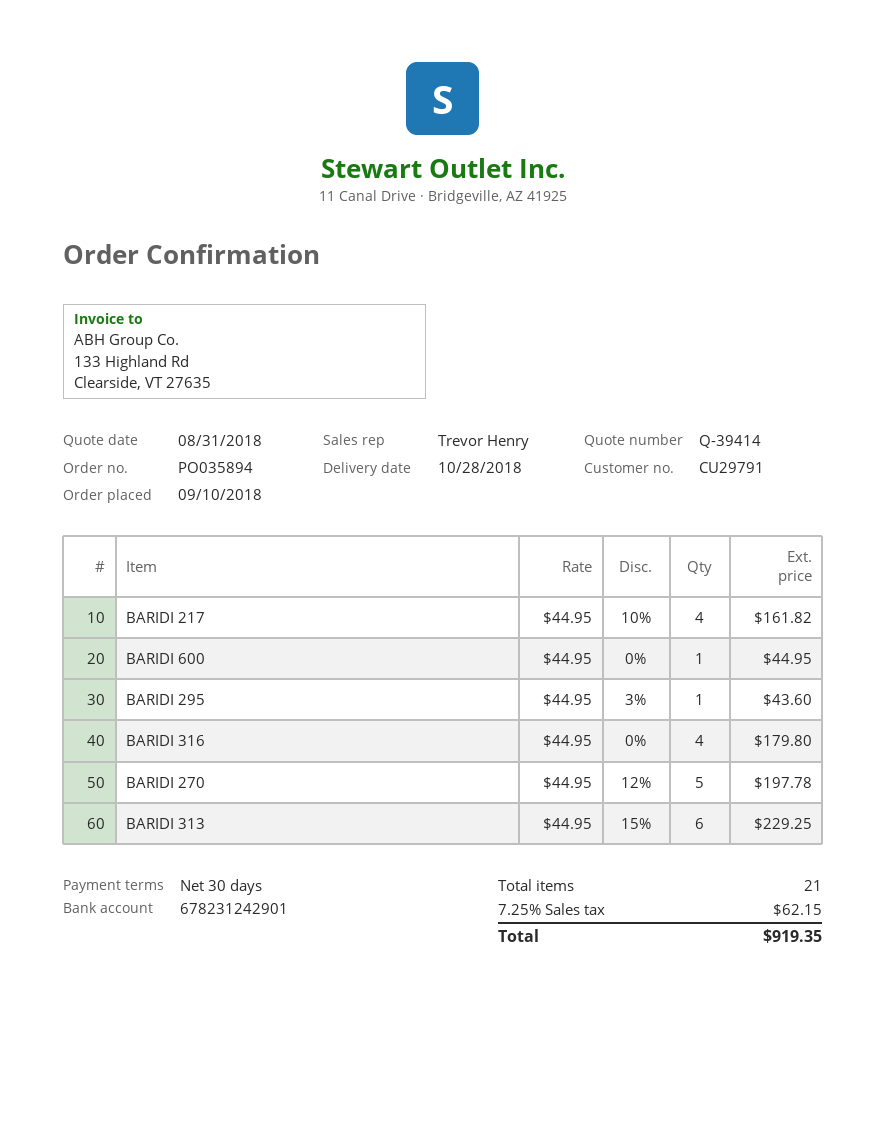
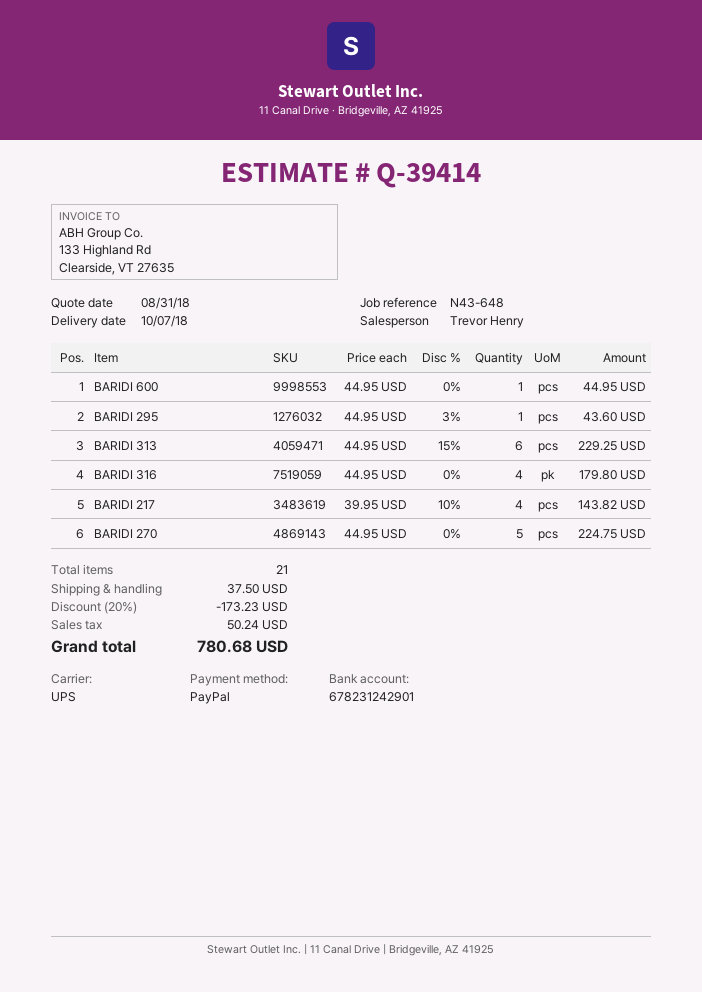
delivery date: 2018-10-28 -> 2018-10-07
BARIDI 217: 4 x 44.95 - 10% = 161.82 -> 4 x 39.95 - 10% = 143.82
BARIDI 270: 5 x 44.95 - 12% = 197.78 -> 5 x 44.95 = 224.75
discount: none -> 20% = 173.23
shipping: none -> 37.50
tax: 62.15 -> 50.24
total: 919.35 -> 780.68

